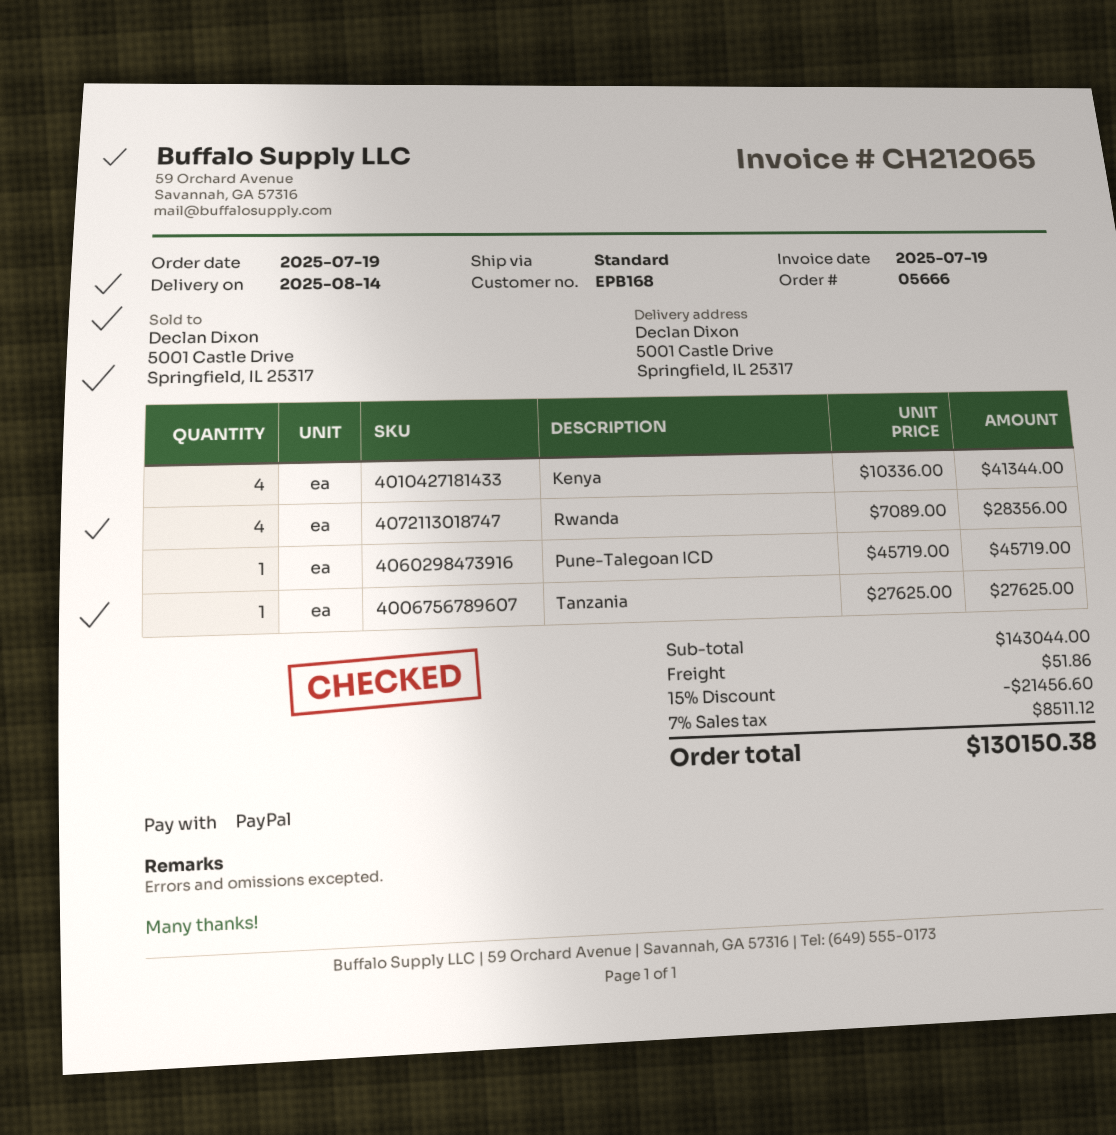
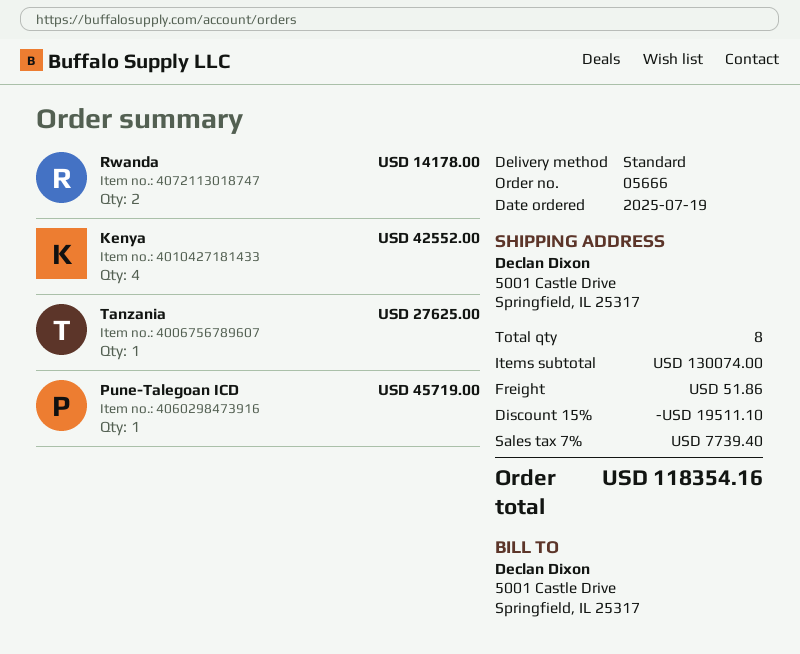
Kenya: 4 for 41344.00 -> 4 for 42552.00
Rwanda: 4 for 28356.00 -> 2 for 14178.00
subtotal: 143044.00 -> 130074.00
discount: 15% = 21456.60 -> 15% = 19511.10
tax: 7% = 8511.12 -> 7% = 7739.40
total: 130150.38 -> 118354.16

